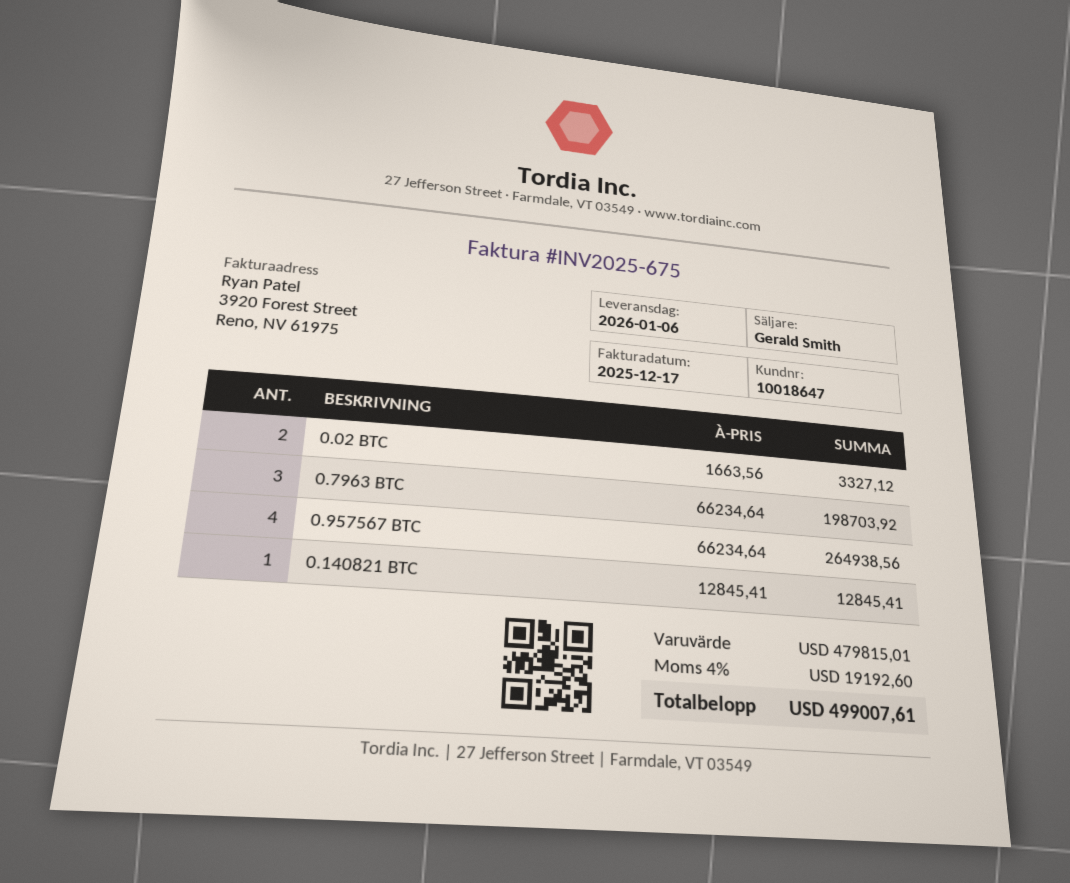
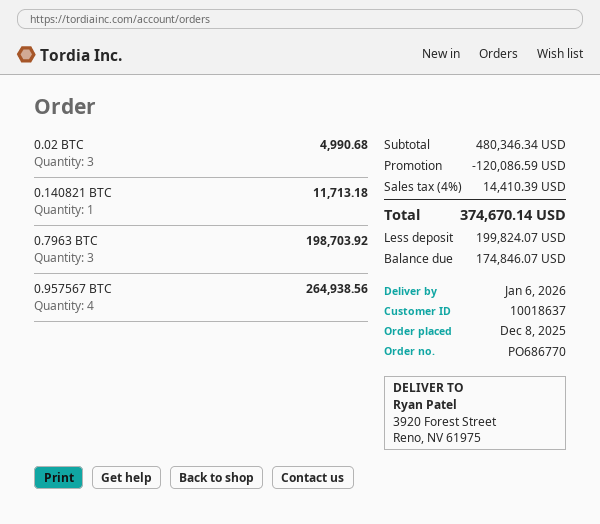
customer number: 10018647 -> 10018637
0.02 BTC: 2 for 3327.12 -> 3 for 4990.68
0.140821 BTC: 1 for 12845.41 -> 1 for 11713.18
subtotal: 479815.01 -> 480346.34
discount: none -> 120086.59
tax: 4% = 19192.60 -> 4% = 14410.39
total: 499007.61 -> 374670.14

